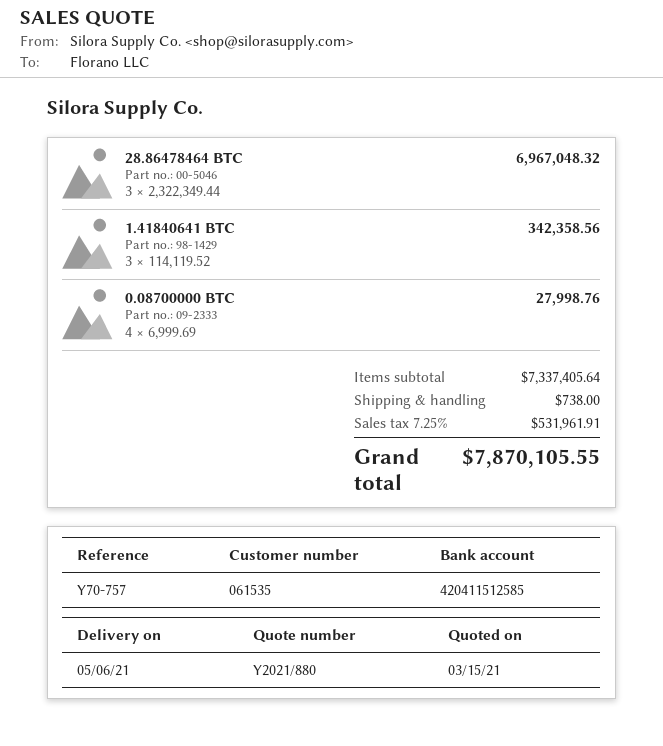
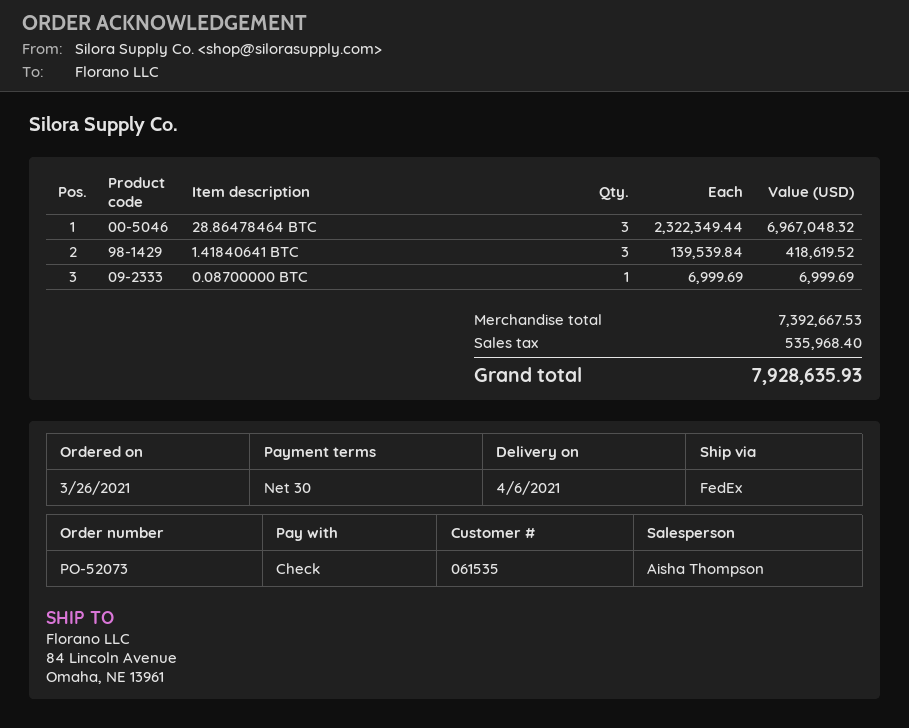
delivery date: 2021-05-06 -> 2021-04-06
1.41840641 BTC: 3 x 114119.52 = 342358.56 -> 3 x 139539.84 = 418619.52
0.08700000 BTC: 4 x 6999.69 = 27998.76 -> 1 x 6999.69 = 6999.69
subtotal: 7337405.64 -> 7392667.53
shipping: 738.00 -> none
tax: 531961.91 -> 535968.40
total: 7870105.55 -> 7928635.93

